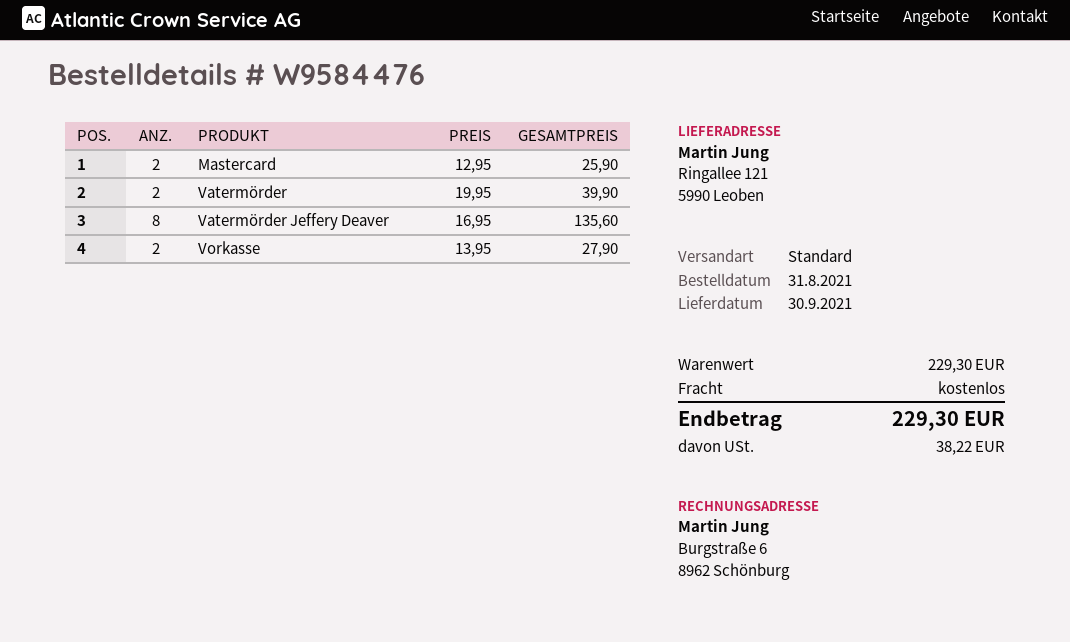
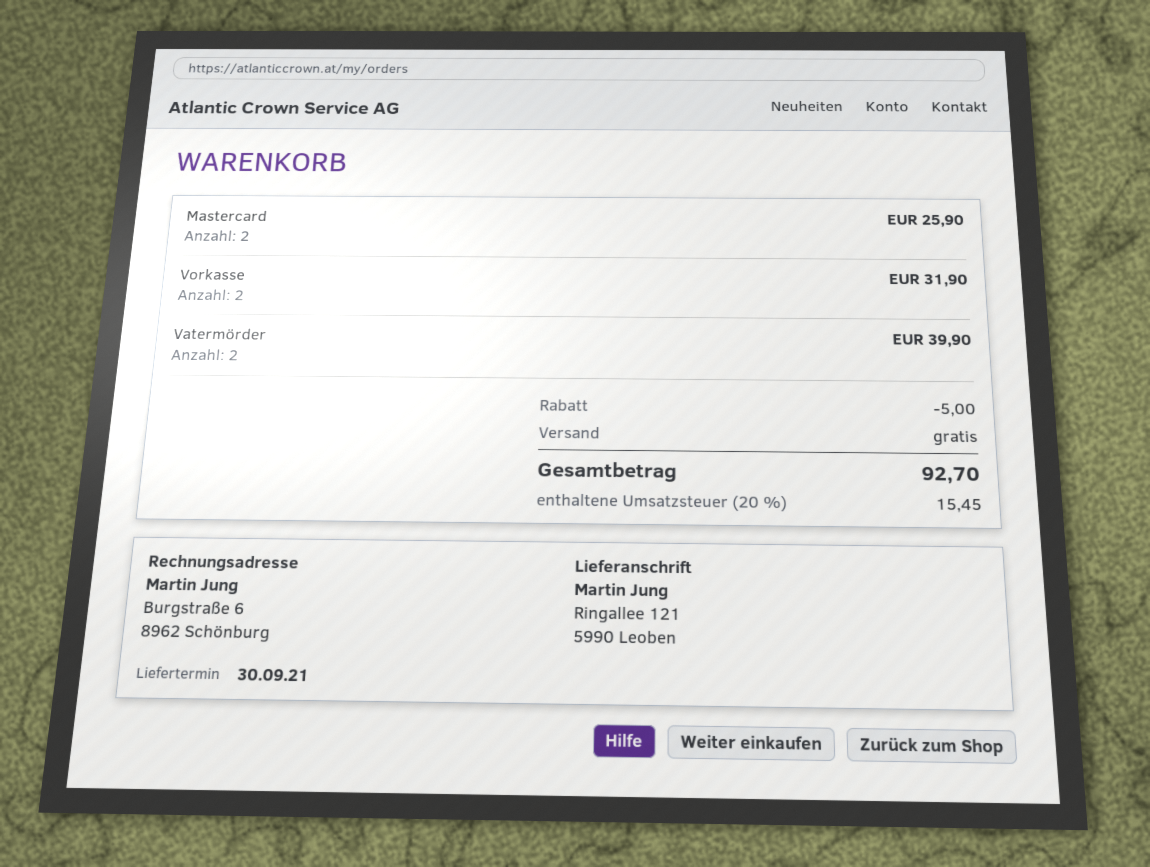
Vatermörder Jeffery Deaver: 8 for 135.60 -> none
Vorkasse: 2 for 27.90 -> 2 for 31.90
discount: none -> 5.00
tax: 38.22 -> 15.45
total: 229.30 -> 92.70

